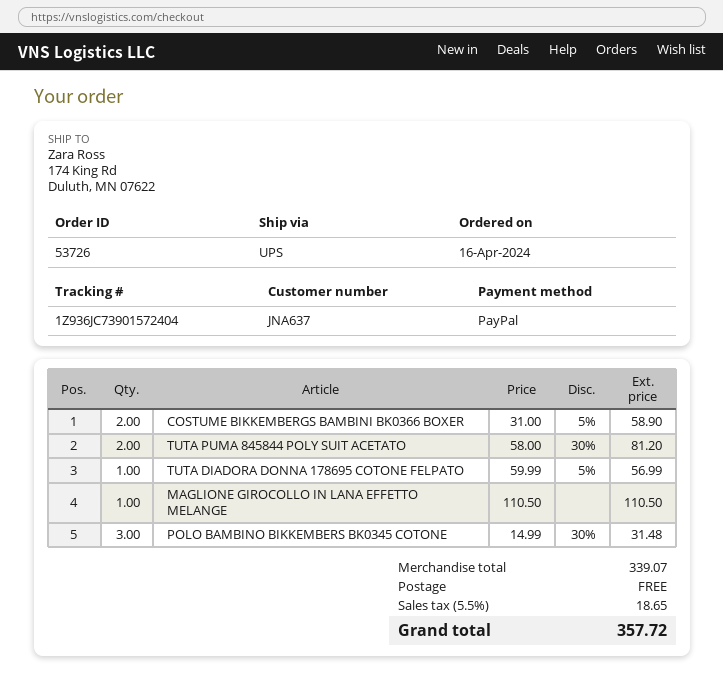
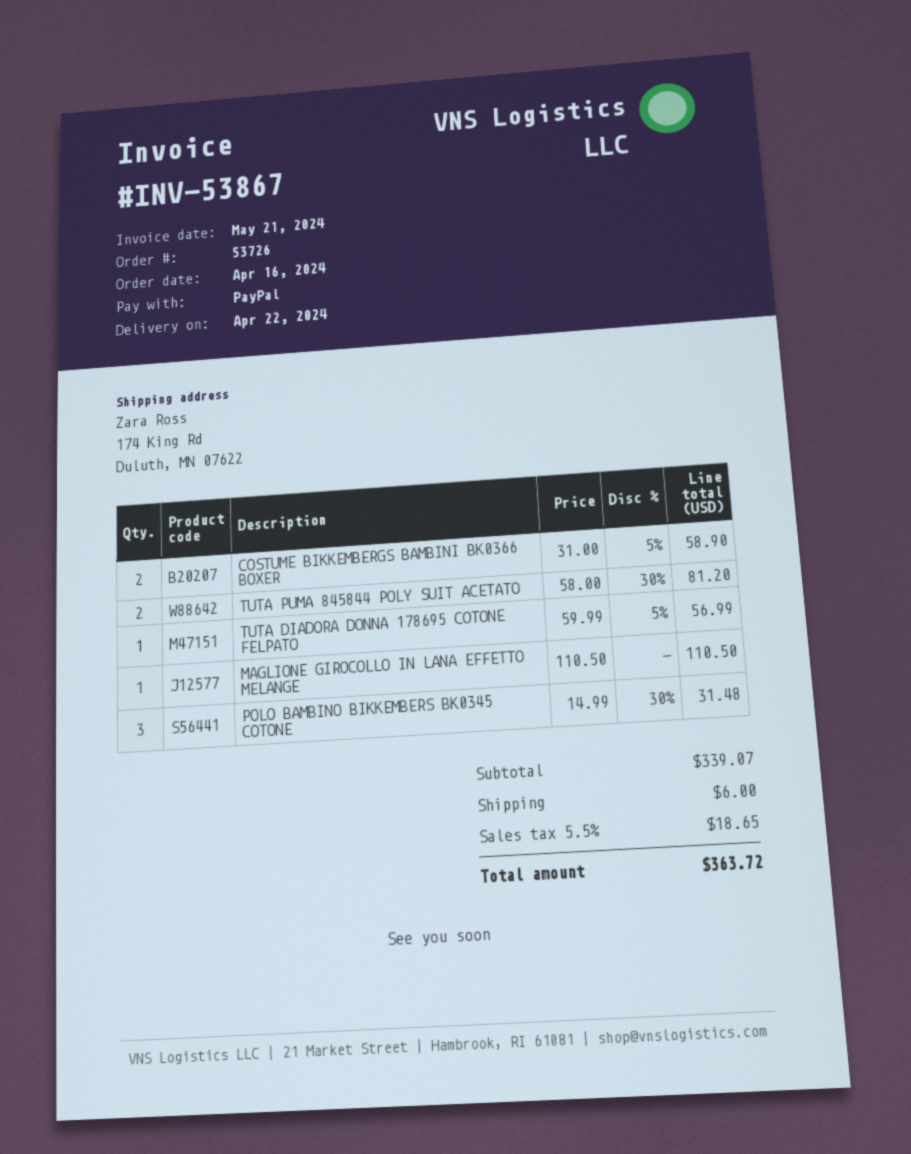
shipping: 0.00 -> 6.00
total: 357.72 -> 363.72

